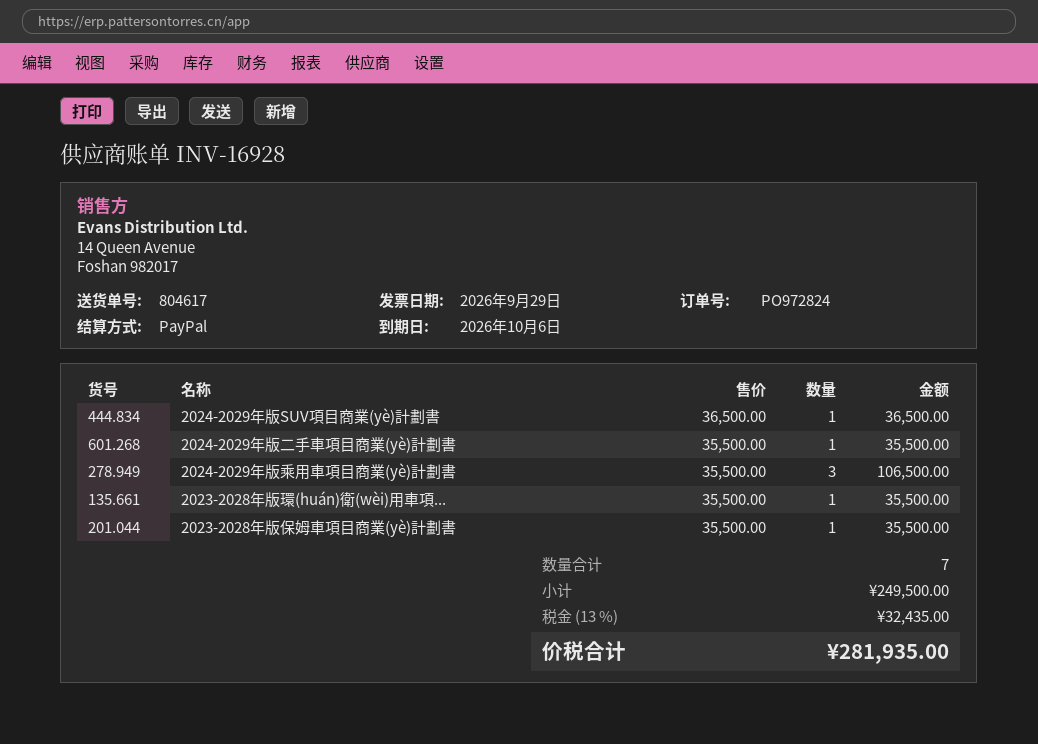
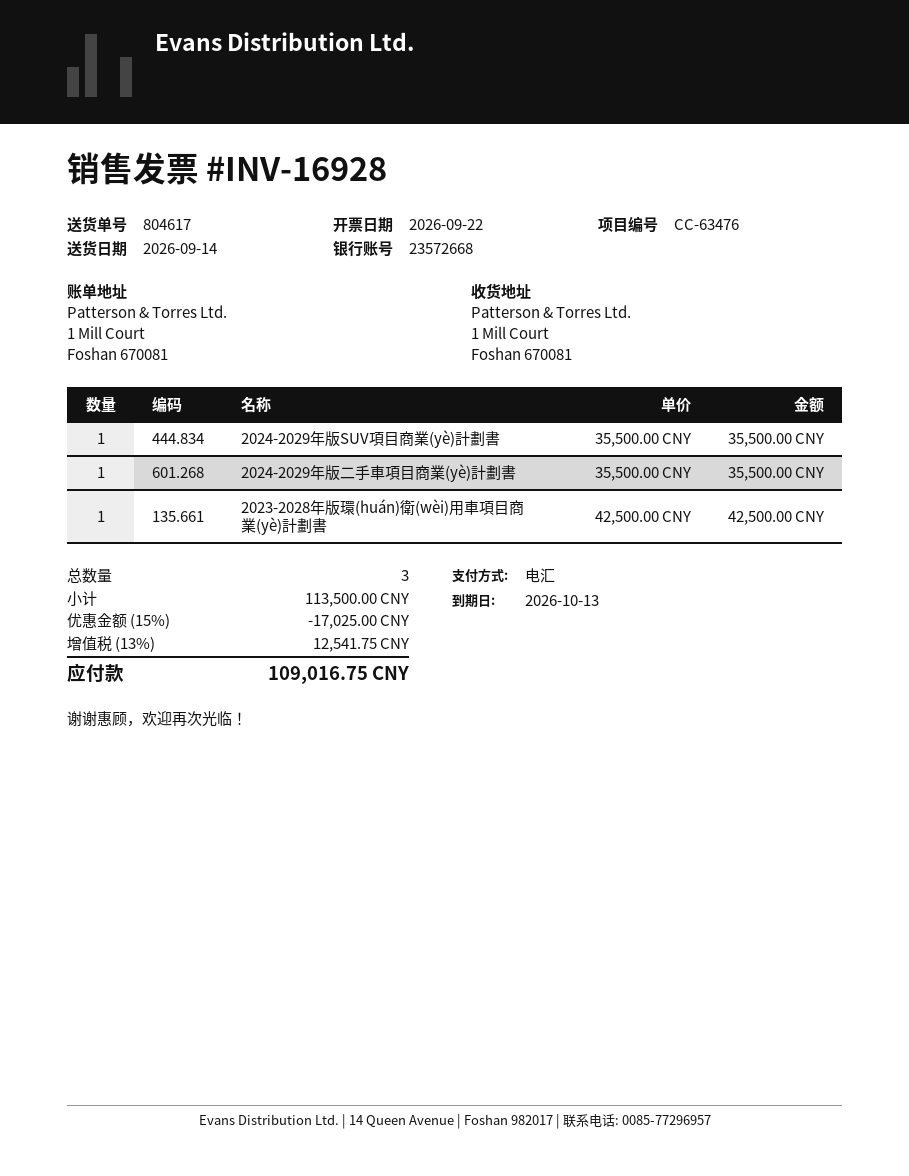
invoice date: 2026-09-29 -> 2026-09-22
due date: 2026-10-06 -> 2026-10-13
payment method: PayPal -> bank transfer
2024-2029年版SUV項目商業(yè)計劃書: 1 x 36500.00 = 36500.00 -> 1 x 35500.00 = 35500.00
2024-2029年版乘用車項目商業(yè)計劃書: 3 x 35500.00 = 106500.00 -> none
2023-2028年版環(huán)衛(wèi)用車項...: 1 x 35500.00 = 35500.00 -> 1 x 42500.00 = 42500.00
2023-2028年版保姆車項目商業(yè)計劃書: 1 x 35500.00 = 35500.00 -> none
total quantity: 7 -> 3
subtotal: 249500.00 -> 113500.00
discount: none -> 15% = 17025.00
tax: 13% = 32435.00 -> 13% = 12541.75
total: 281935.00 -> 109016.75

